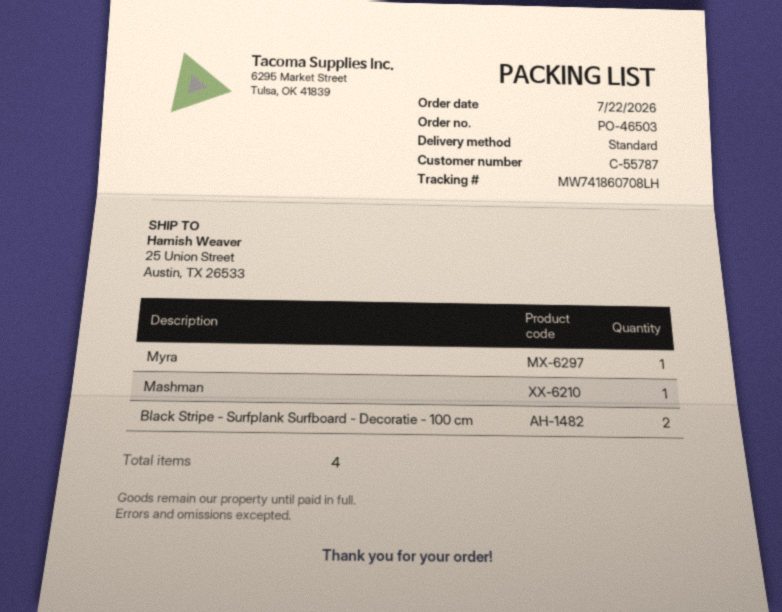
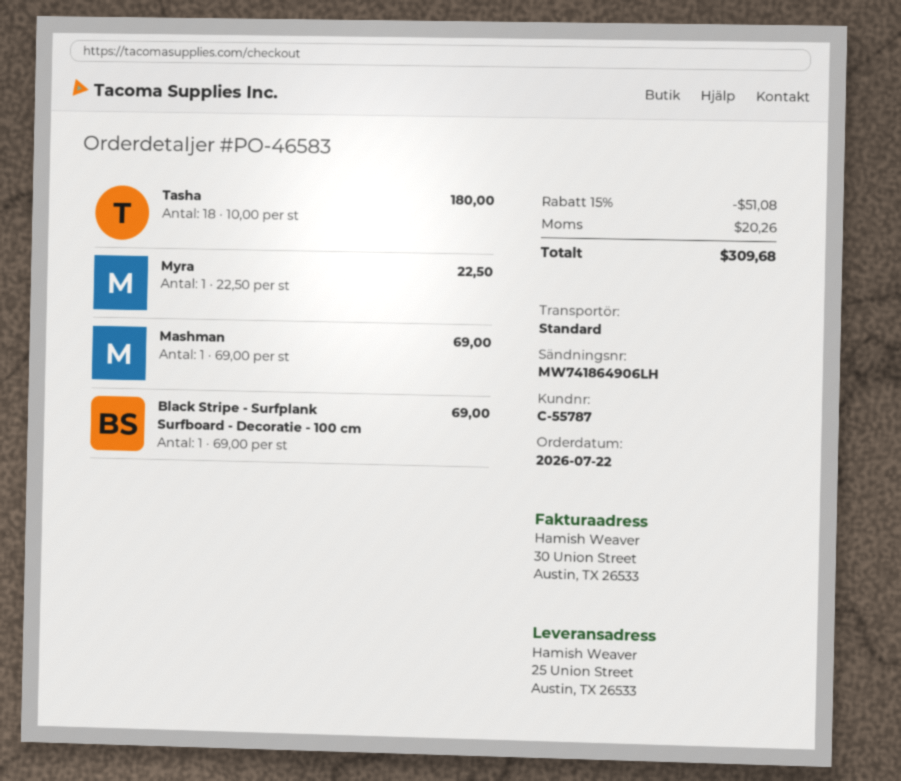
order number: PO-46503 -> PO-46583
tracking number: MW741860708LH -> MW741864906LH
Black Stripe - Surfplank Surfboard - Decoratie - 100 cm: 2 -> 1
Tasha: none -> 18

